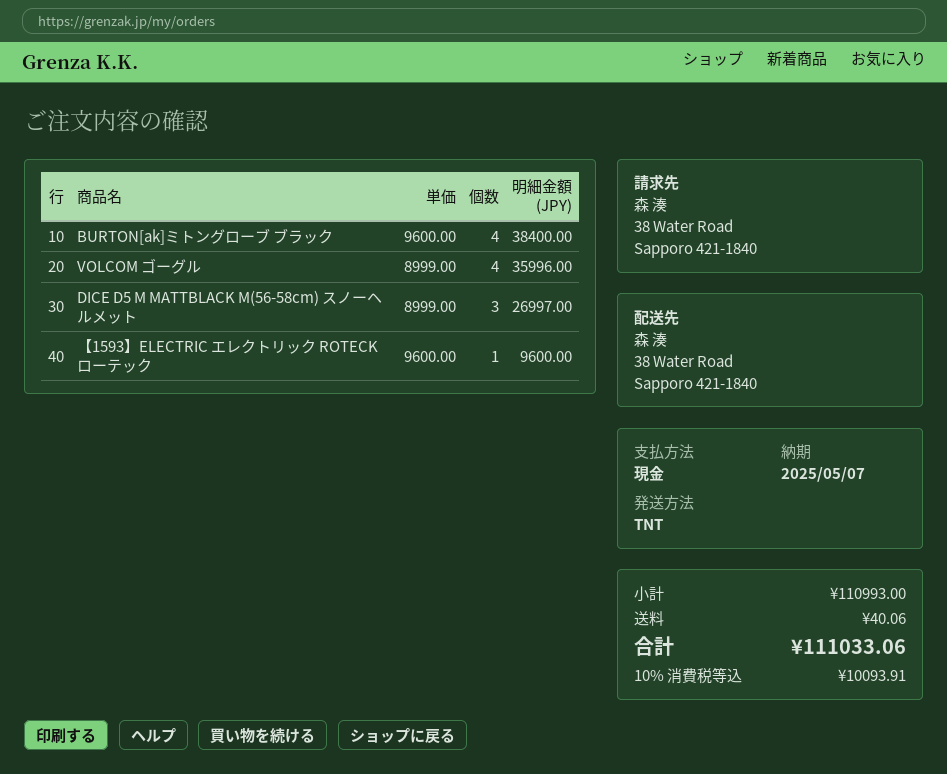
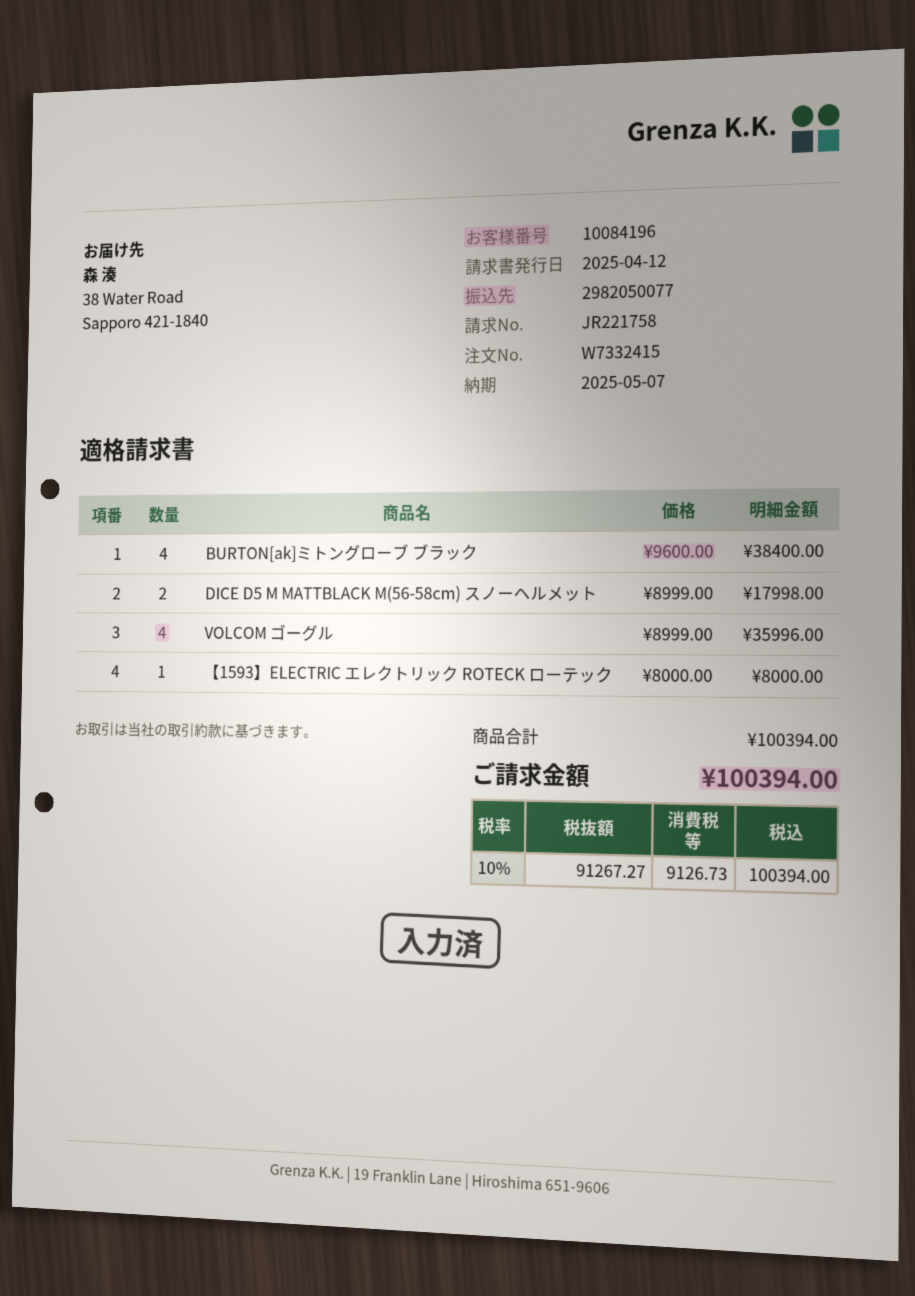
DICE D5 M MATTBLACK M(56-58cm) スノーヘルメット: 3 x 8999.00 = 26997.00 -> 2 x 8999.00 = 17998.00
【1593】ELECTRIC エレクトリック ROTECK ローテック: 1 x 9600.00 = 9600.00 -> 1 x 8000.00 = 8000.00
subtotal: 110993.00 -> 100394.00
shipping: 40.06 -> none
tax: 10% = 10093.91 -> 10% = 9126.73
total: 111033.06 -> 100394.00

